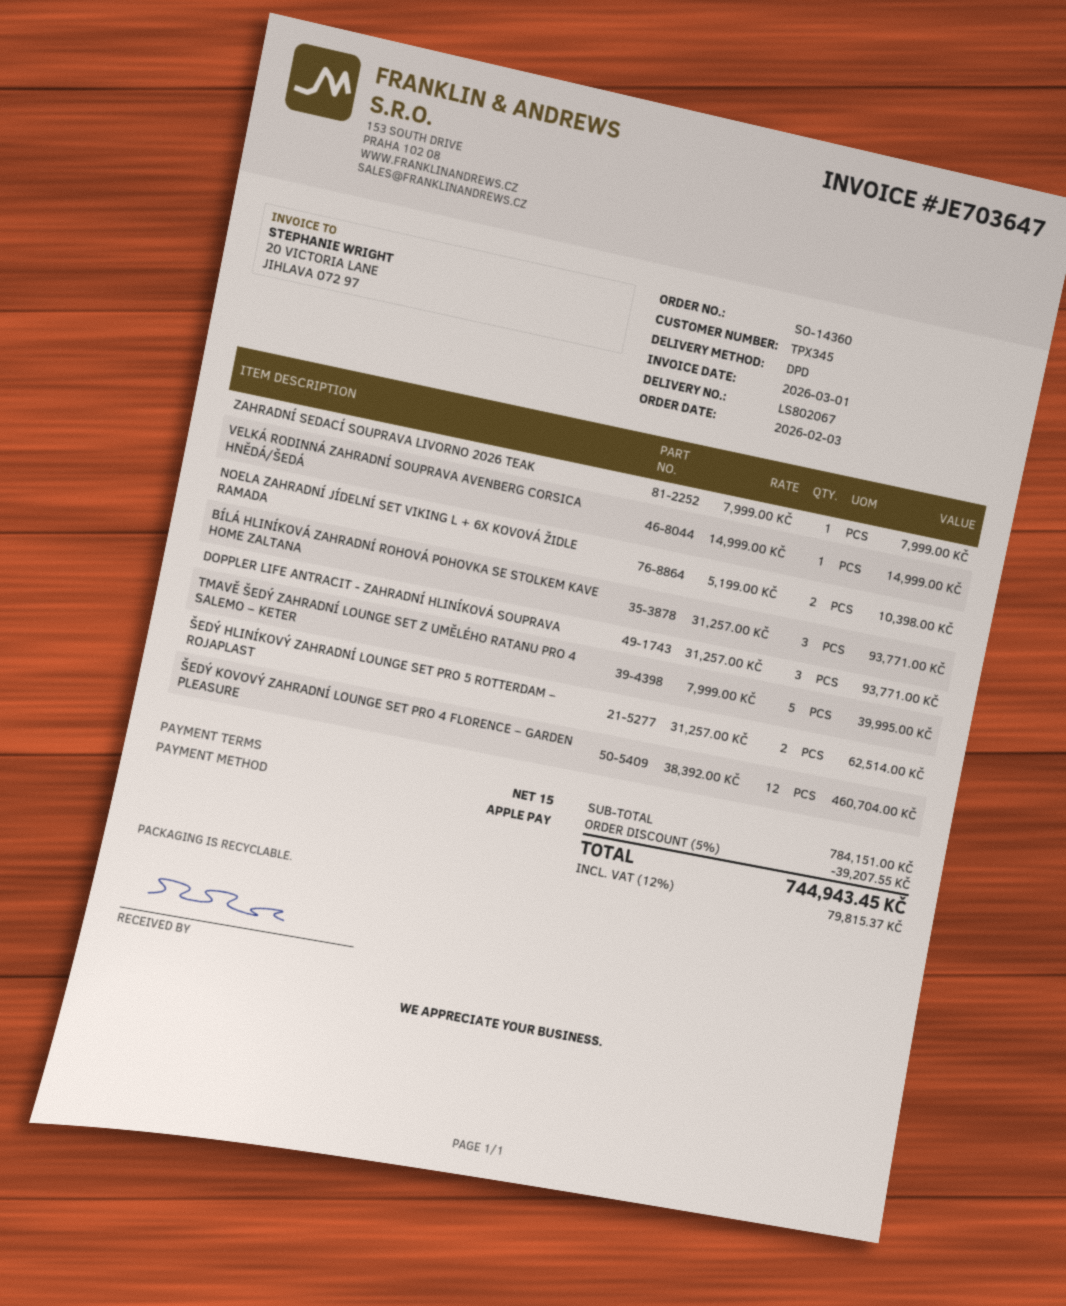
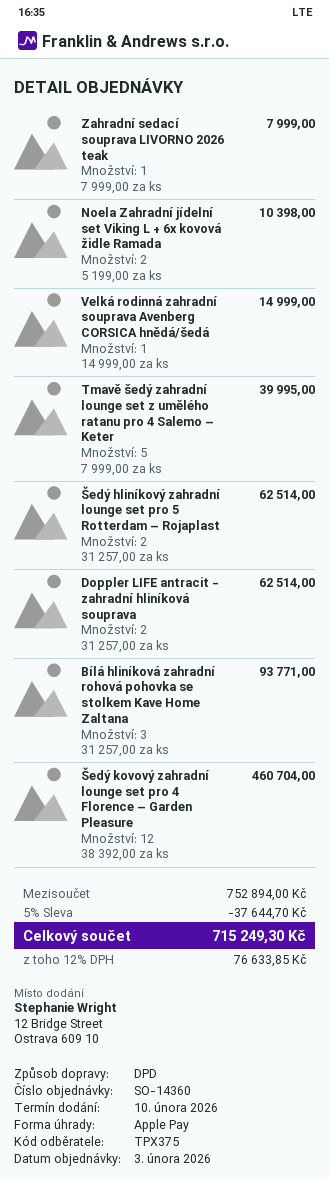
customer number: TPX345 -> TPX375
DOPPLER LIFE ANTRACIT - ZAHRADNÍ HLINÍKOVÁ SOUPRAVA: 3 x 31257.00 = 93771.00 -> 2 x 31257.00 = 62514.00
subtotal: 784151.00 -> 752894.00
discount: 5% = 39207.55 -> 5% = 37644.70
tax: 12% = 79815.37 -> 12% = 76633.85
total: 744943.45 -> 715249.30

